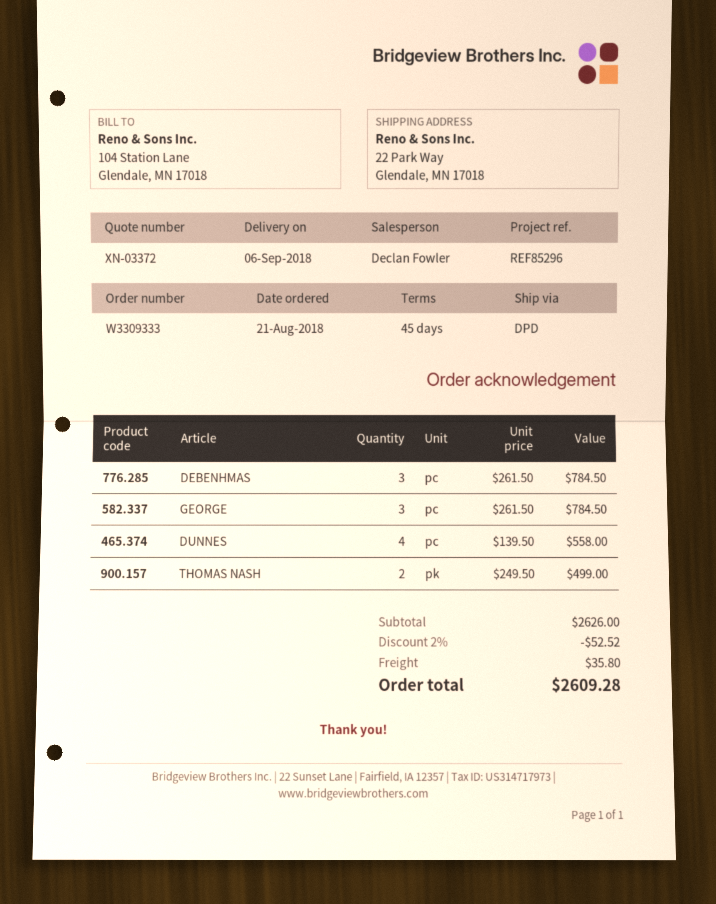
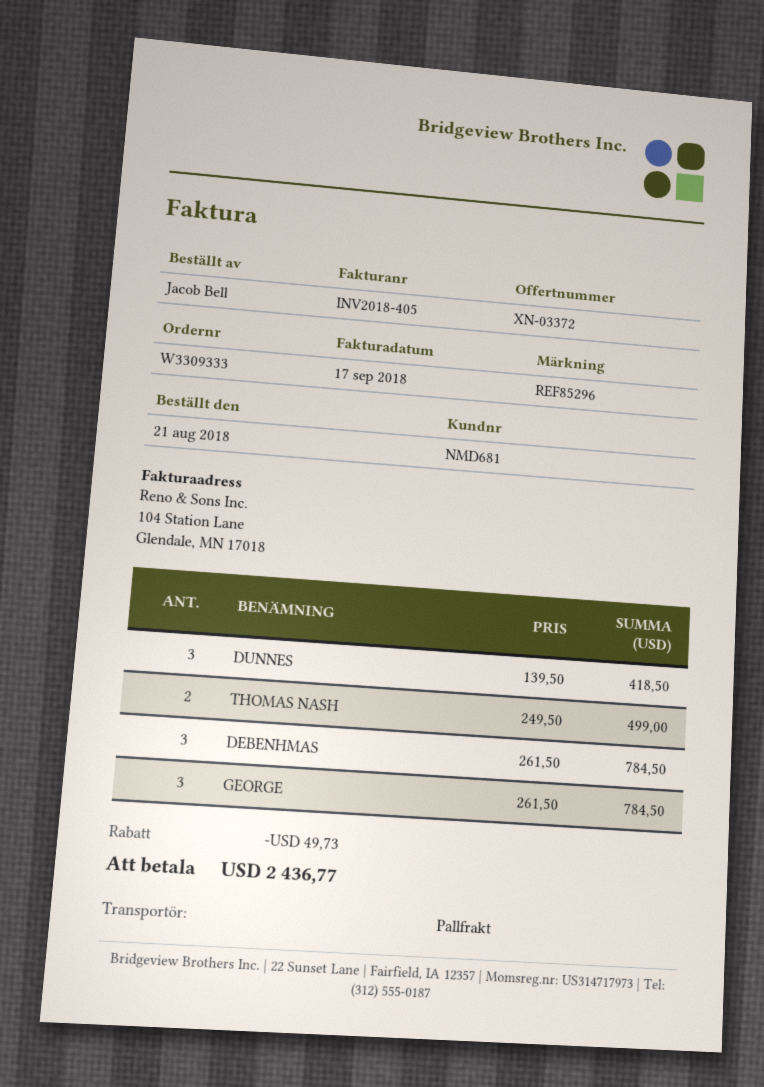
shipping method: DPD -> pallet freight
DUNNES: 4 x 139.50 = 558.00 -> 3 x 139.50 = 418.50
discount: 52.52 -> 49.73
shipping: 35.80 -> none
total: 2609.28 -> 2436.77

